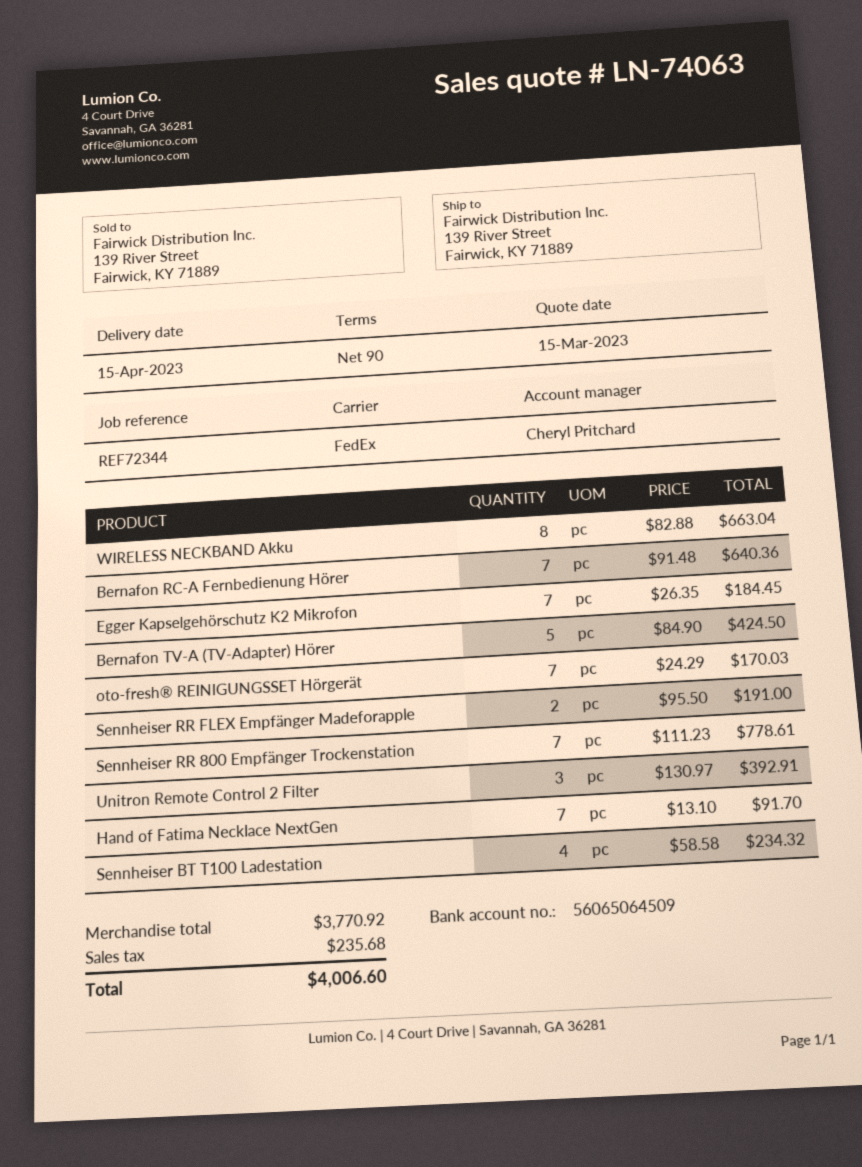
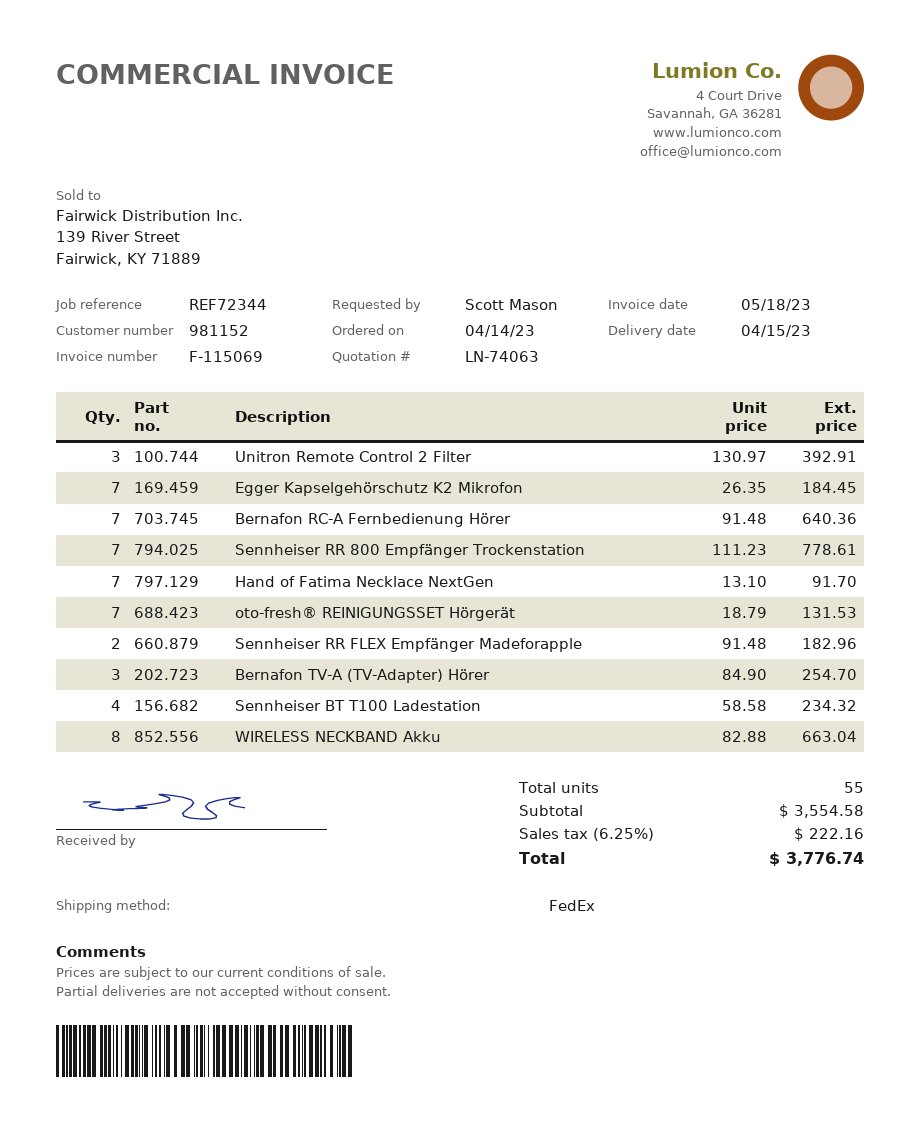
Bernafon TV-A (TV-Adapter) Hörer: 5 x 84.90 = 424.50 -> 3 x 84.90 = 254.70
oto-fresh® REINIGUNGSSET Hörgerät: 7 x 24.29 = 170.03 -> 7 x 18.79 = 131.53
Sennheiser RR FLEX Empfänger Madeforapple: 2 x 95.50 = 191.00 -> 2 x 91.48 = 182.96
subtotal: 3770.92 -> 3554.58
tax: 235.68 -> 222.16
total: 4006.60 -> 3776.74

